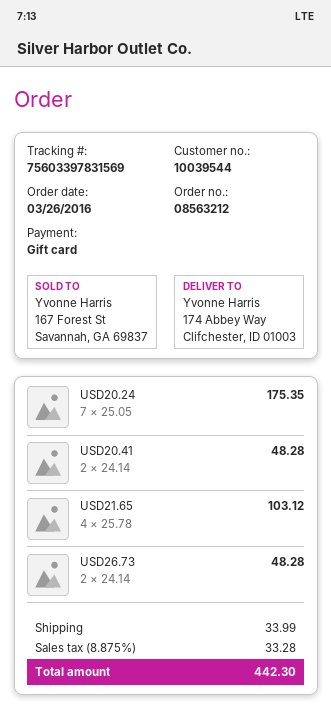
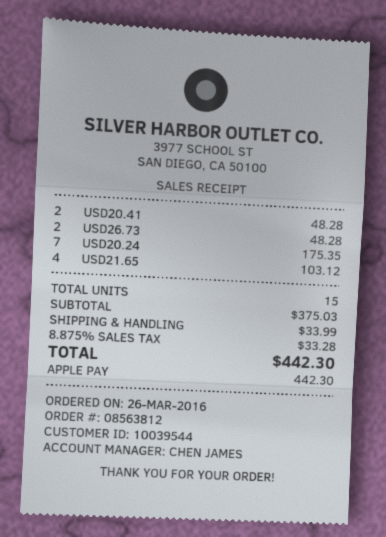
order number: 08563212 -> 08563812
payment method: gift card -> Apple Pay

